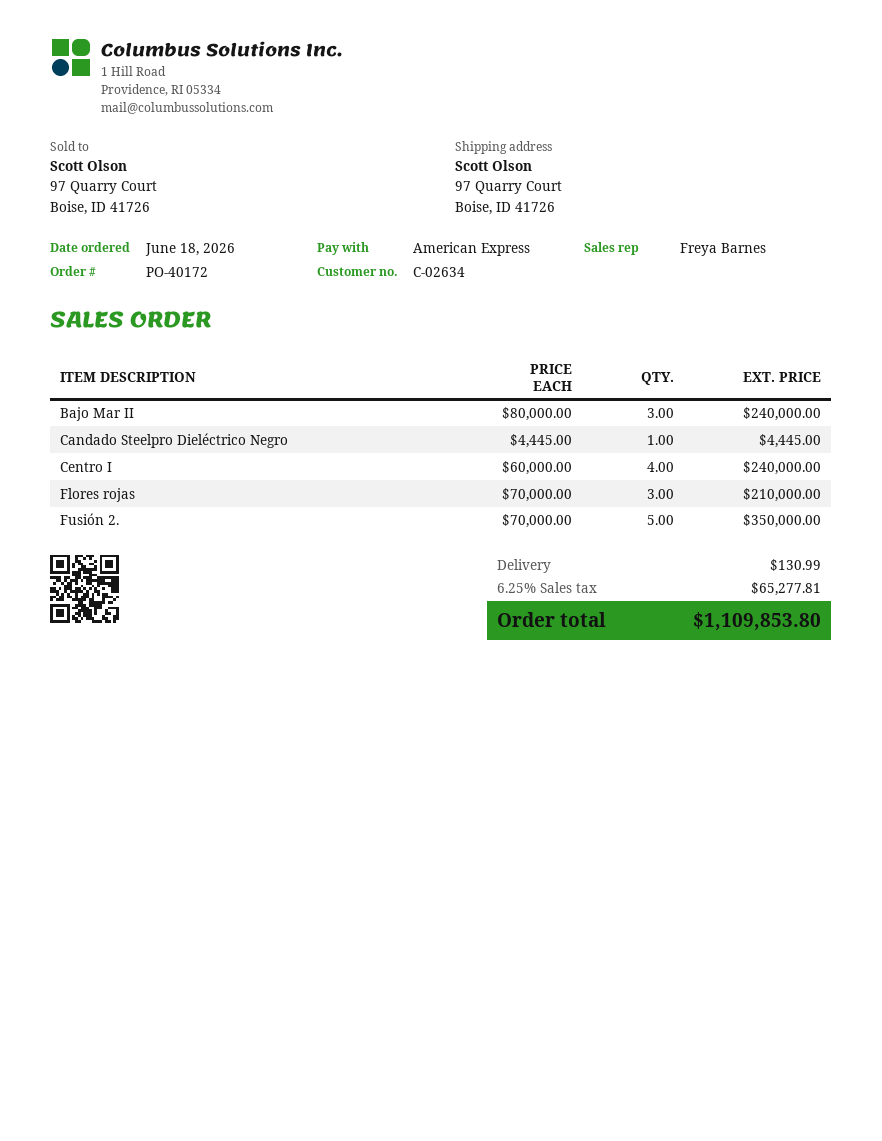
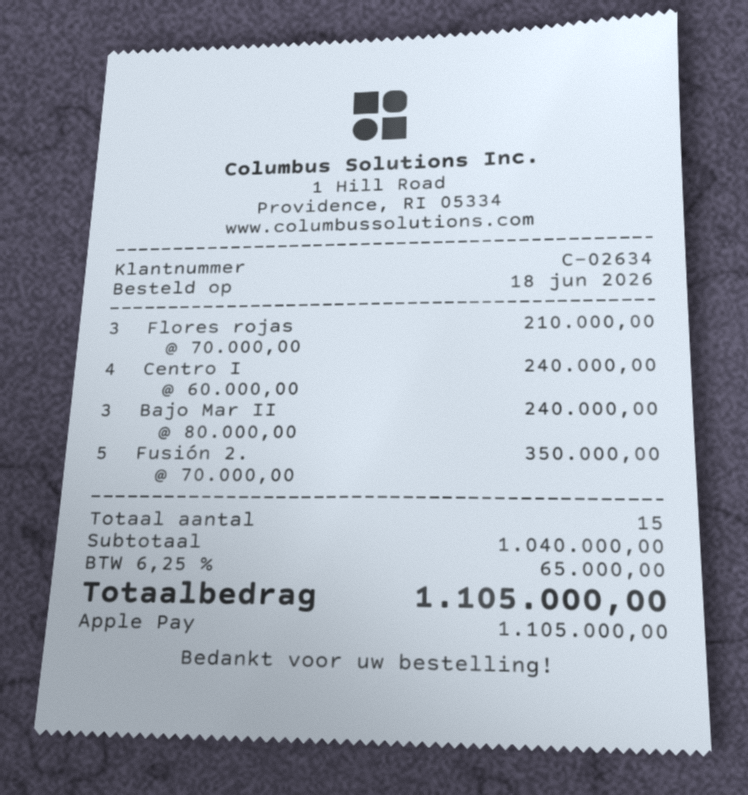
payment method: American Express -> Apple Pay
Candado Steelpro Dieléctrico Negro: 1 x 4445.00 = 4445.00 -> none
shipping: 130.99 -> none
tax: 6.25% = 65277.81 -> 6.25% = 65000.00
total: 1109853.80 -> 1105000.00

